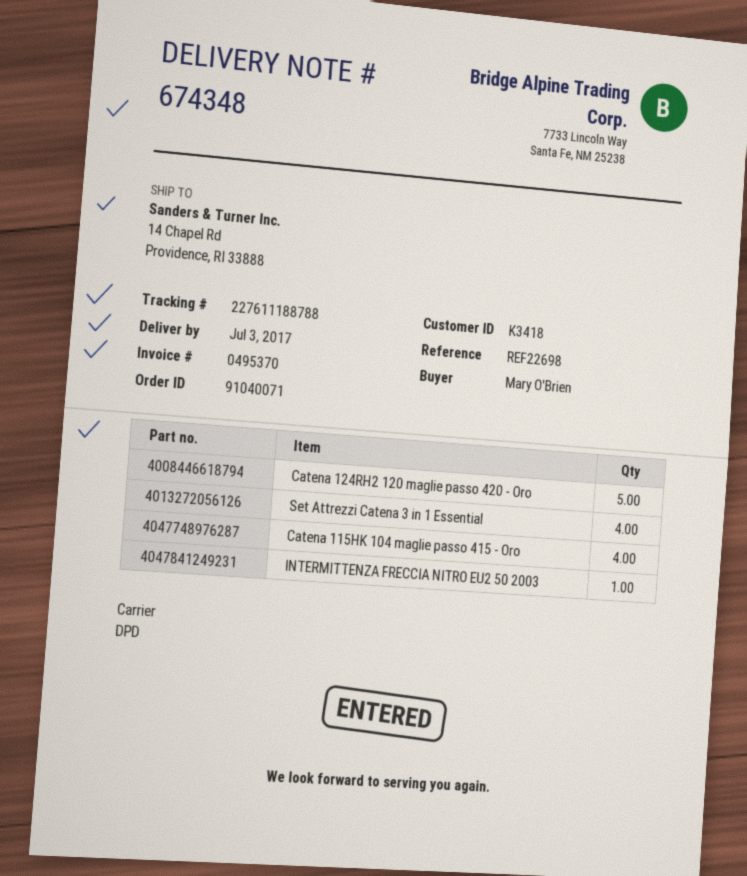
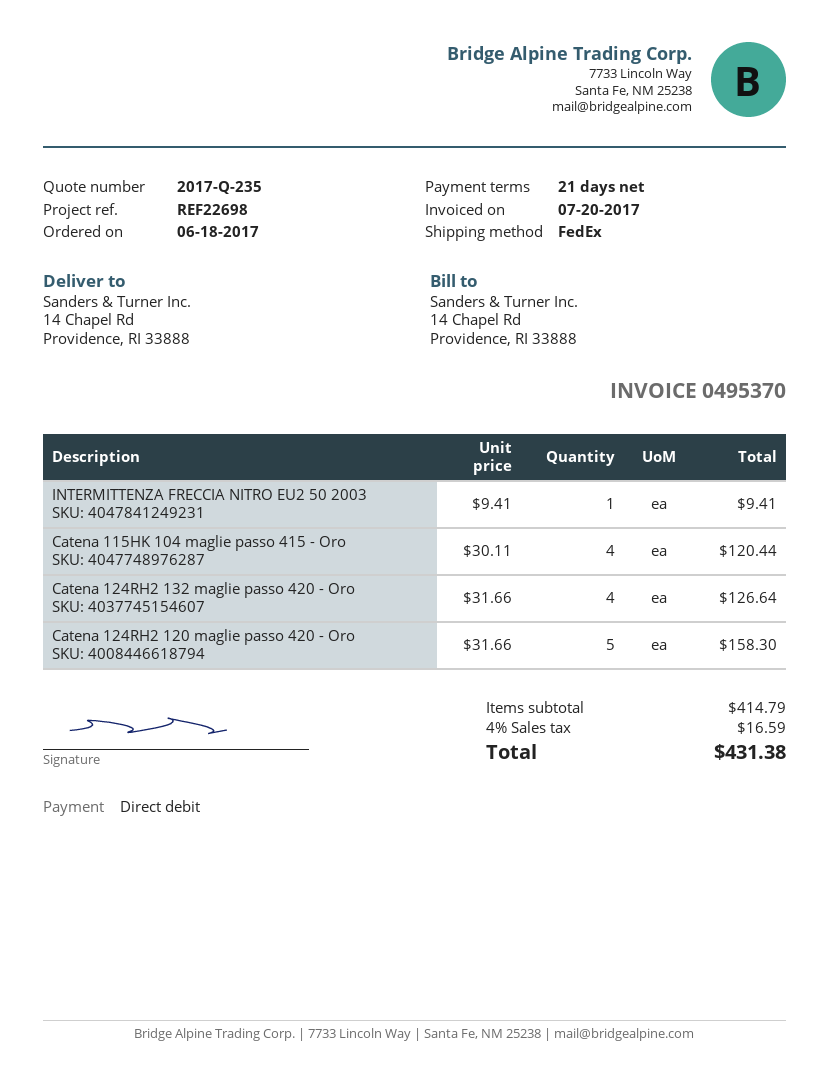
shipping method: DPD -> FedEx
Set Attrezzi Catena 3 in 1 Essential: 4 -> none
Catena 124RH2 132 maglie passo 420 - Oro: none -> 4

